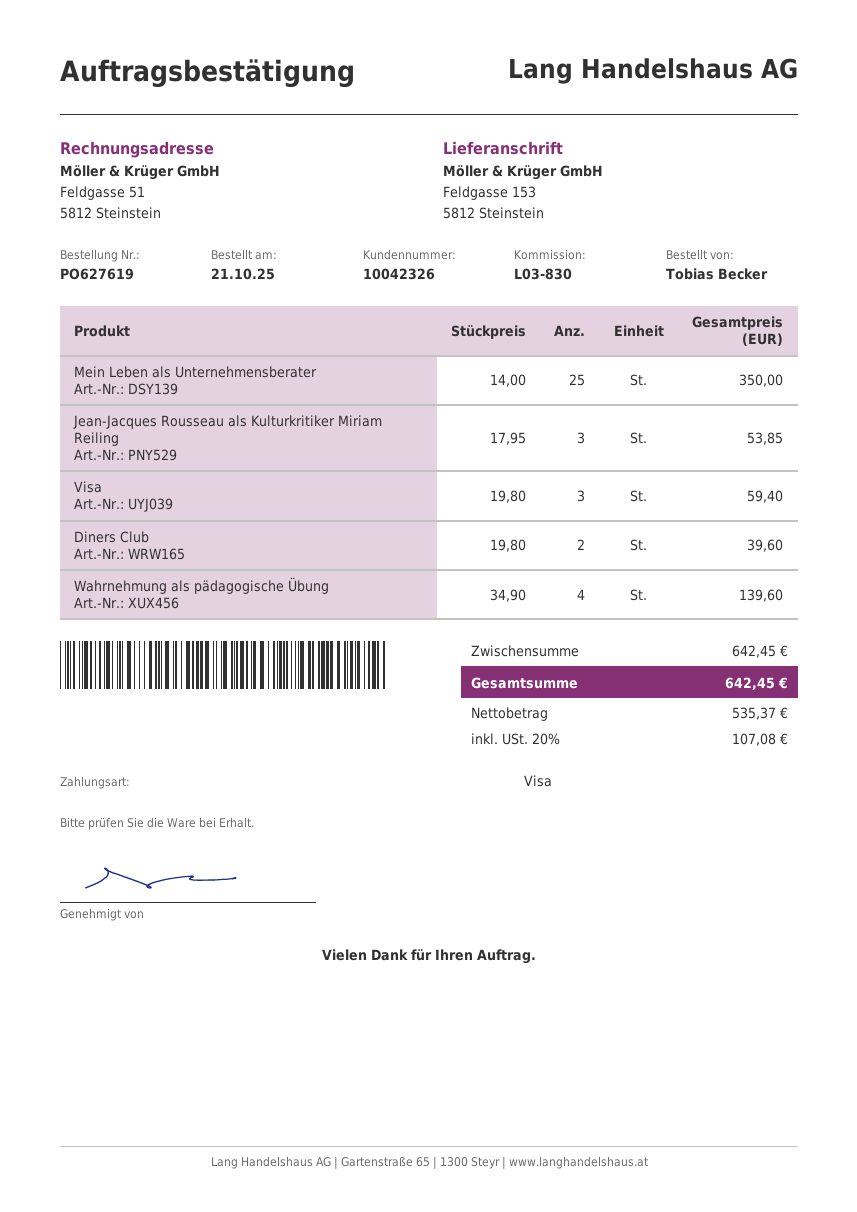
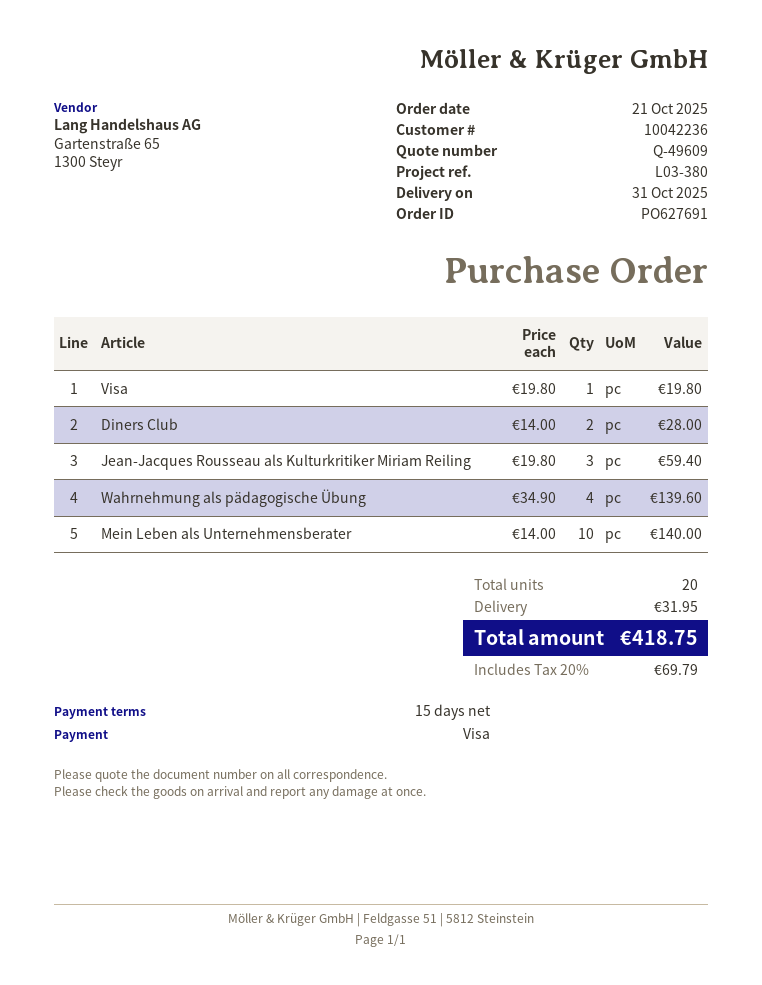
order number: PO627619 -> PO627691
customer number: 10042326 -> 10042236
reference: L03-830 -> L03-380
Mein Leben als Unternehmensberater: 25 x 14.00 = 350.00 -> 10 x 14.00 = 140.00
Jean-Jacques Rousseau als Kulturkritiker Miriam Reiling: 3 x 17.95 = 53.85 -> 3 x 19.80 = 59.40
Visa: 3 x 19.80 = 59.40 -> 1 x 19.80 = 19.80
Diners Club: 2 x 19.80 = 39.60 -> 2 x 14.00 = 28.00
shipping: none -> 31.95
tax: 20% = 107.08 -> 20% = 69.79
total: 642.45 -> 418.75

